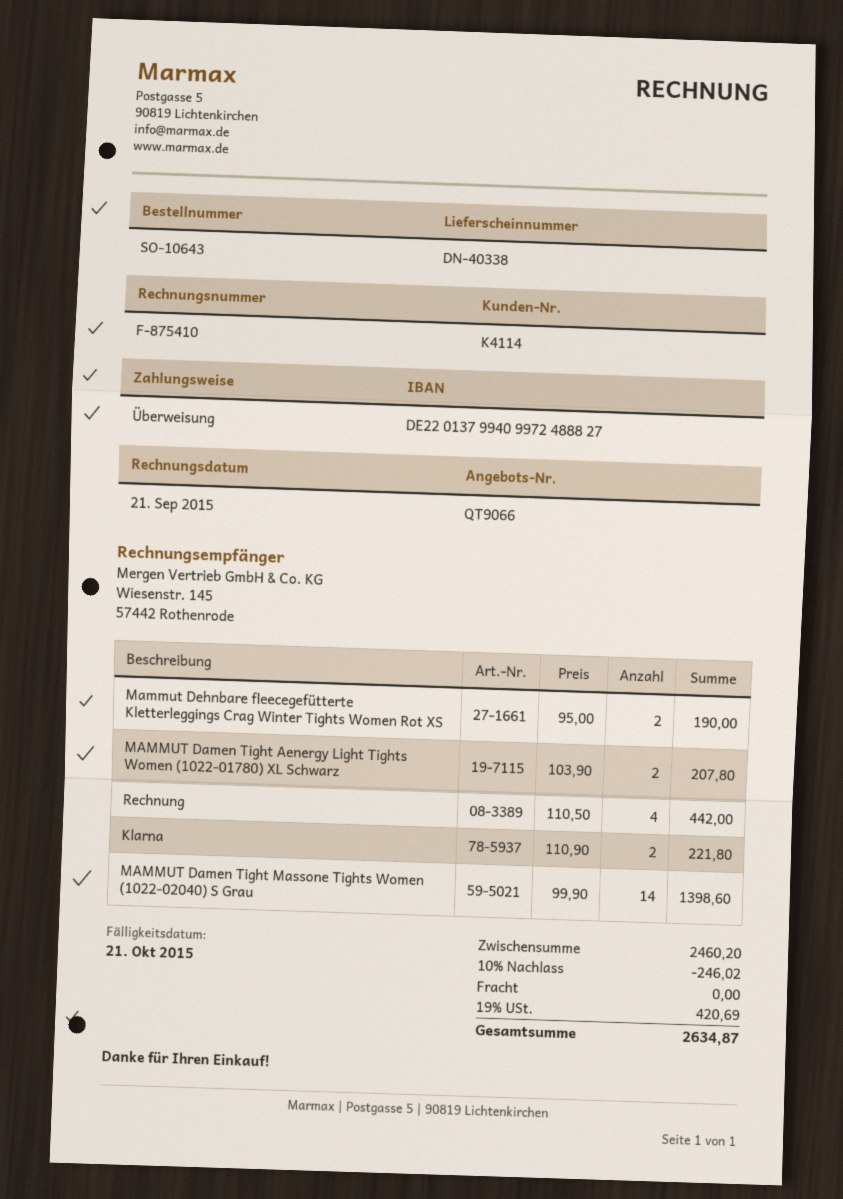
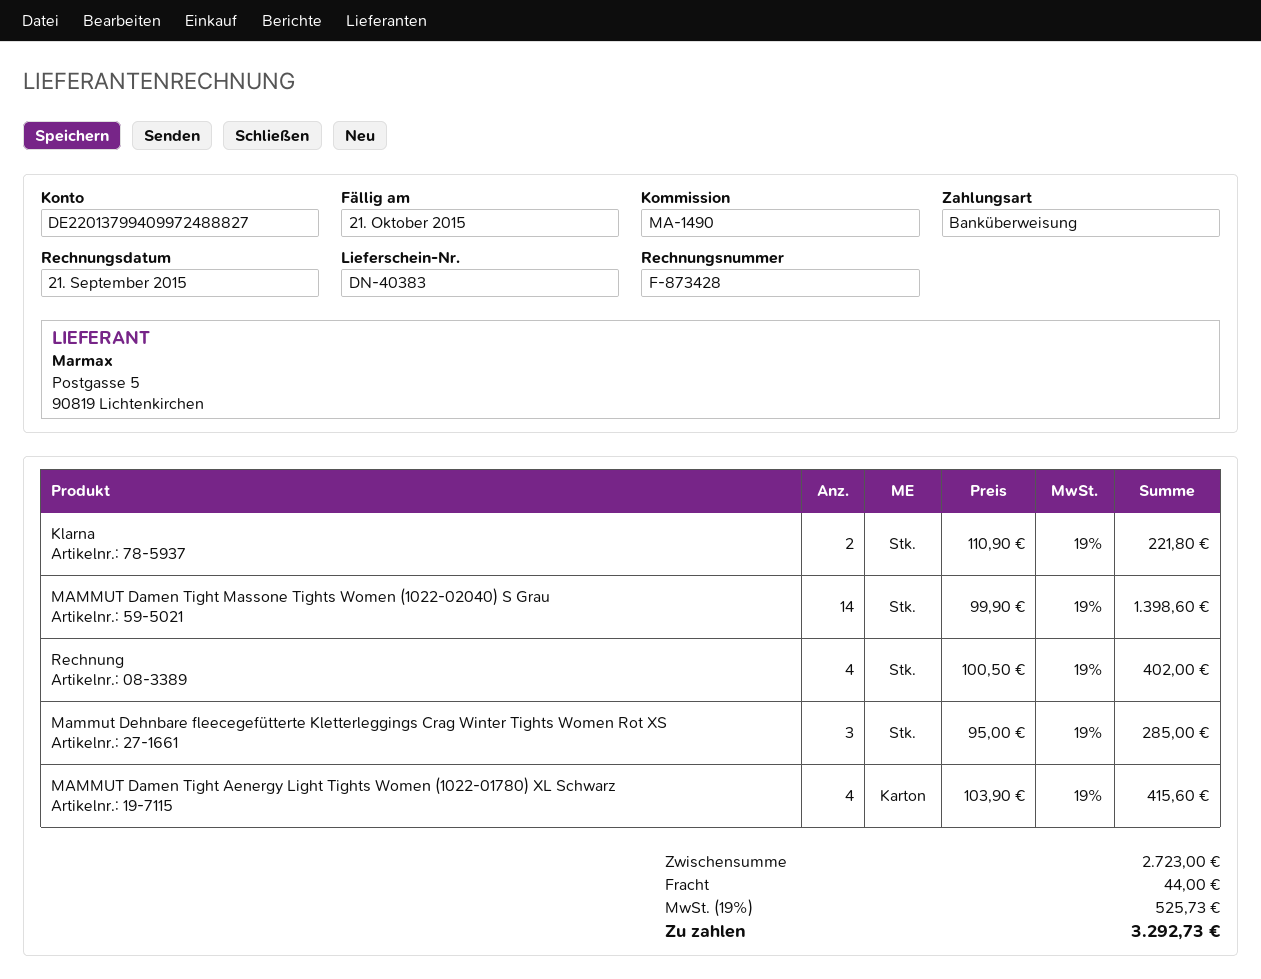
delivery note number: DN-40338 -> DN-40383
invoice number: F-875410 -> F-873428
Mammut Dehnbare fleecegefütterte Kletterleggings Crag Winter Tights Women Rot XS: 2 x 95.00 = 190.00 -> 3 x 95.00 = 285.00
MAMMUT Damen Tight Aenergy Light Tights Women (1022-01780) XL Schwarz: 2 x 103.90 = 207.80 -> 4 x 103.90 = 415.60
Rechnung: 4 x 110.50 = 442.00 -> 4 x 100.50 = 402.00
subtotal: 2460.20 -> 2723.00
discount: 10% = 246.02 -> none
shipping: 0.00 -> 44.00
tax: 19% = 420.69 -> 19% = 525.73
total: 2634.87 -> 3292.73

